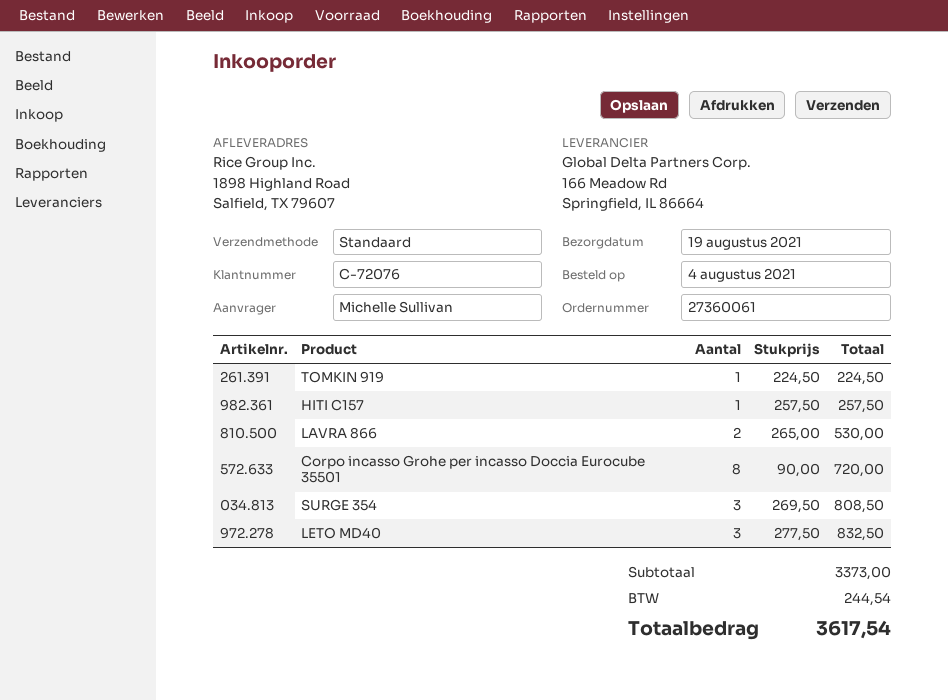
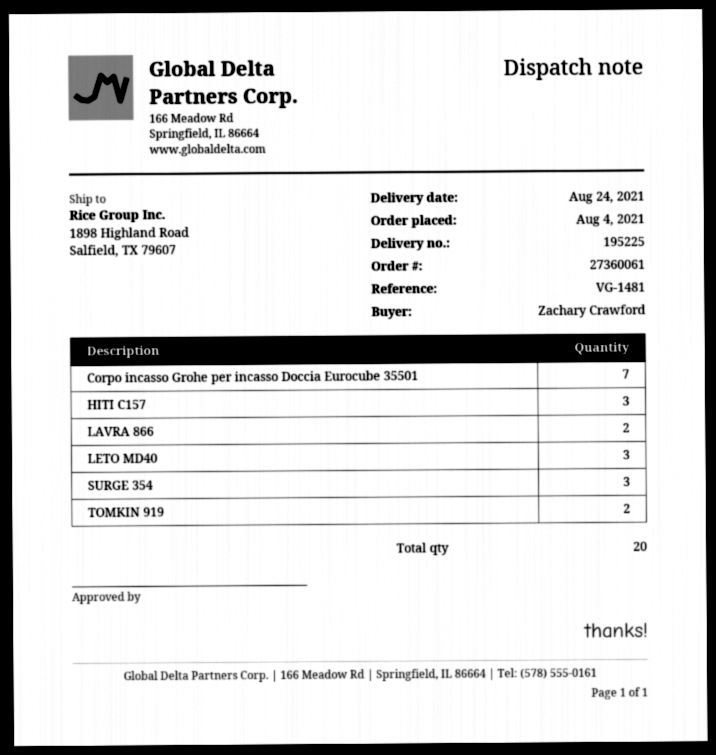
delivery date: 2021-08-19 -> 2021-08-24
ordered by: Michelle Sullivan -> Zachary Crawford
TOMKIN 919: 1 -> 2
HITI C157: 1 -> 3
Corpo incasso Grohe per incasso Doccia Eurocube 35501: 8 -> 7

